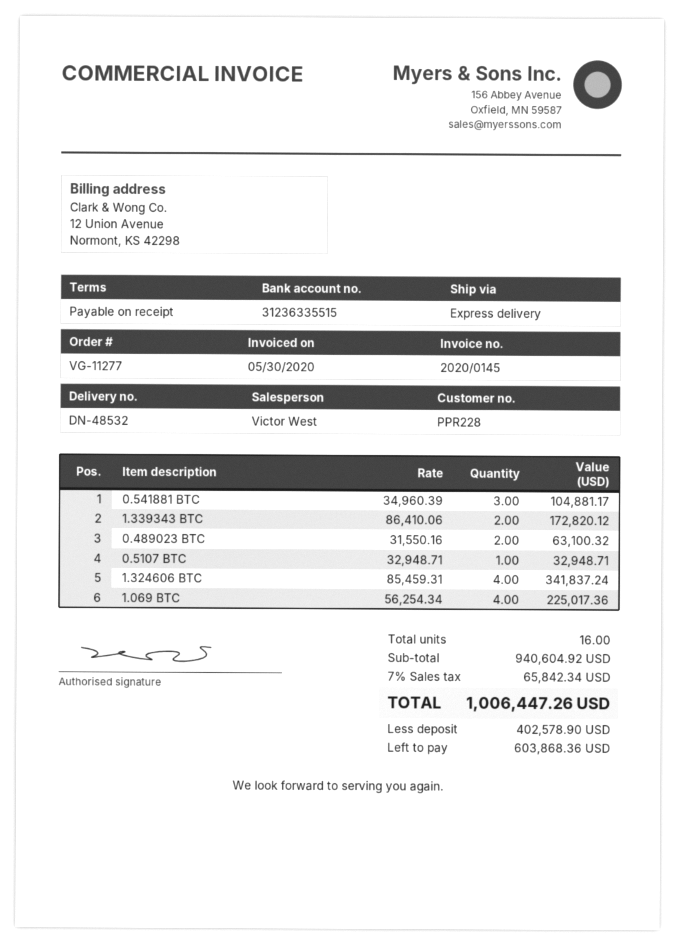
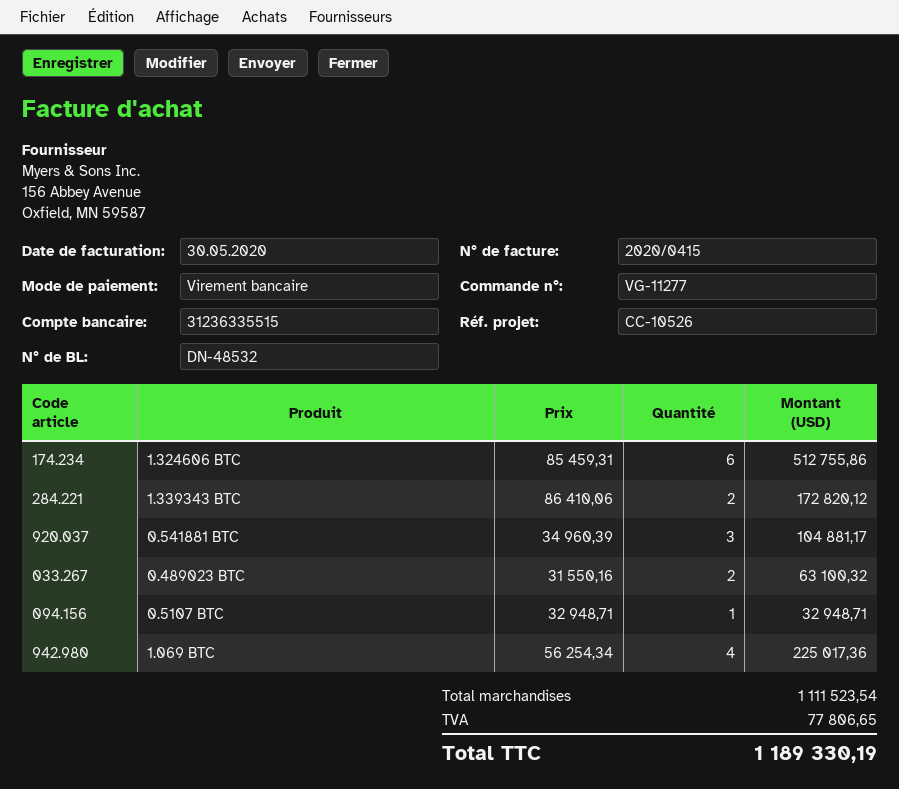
invoice number: 2020/0145 -> 2020/0415
1.324606 BTC: 4 x 85459.31 = 341837.24 -> 6 x 85459.31 = 512755.86
subtotal: 940604.92 -> 1111523.54
tax: 65842.34 -> 77806.65
total: 1006447.26 -> 1189330.19

